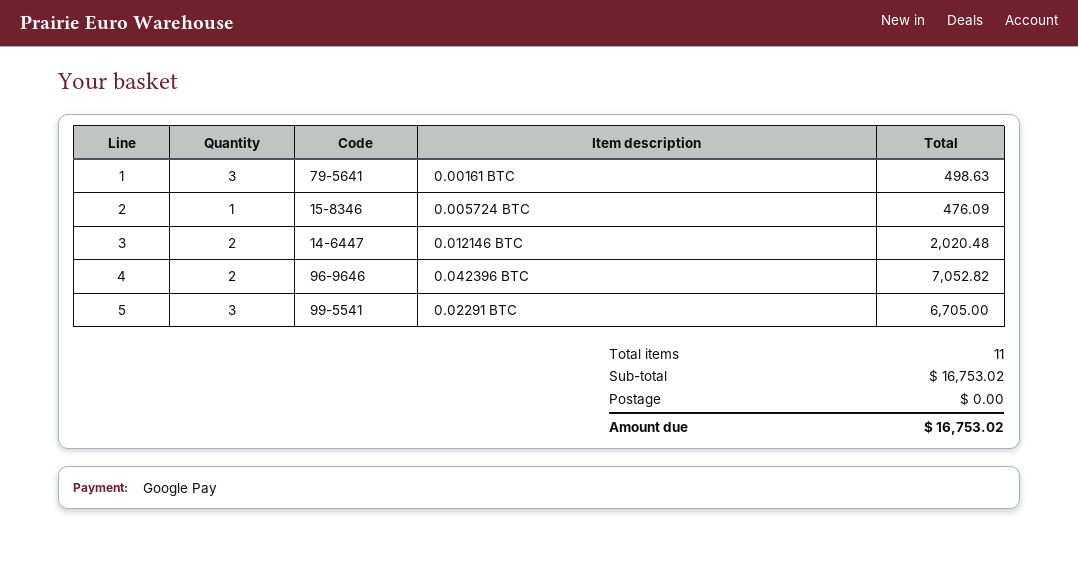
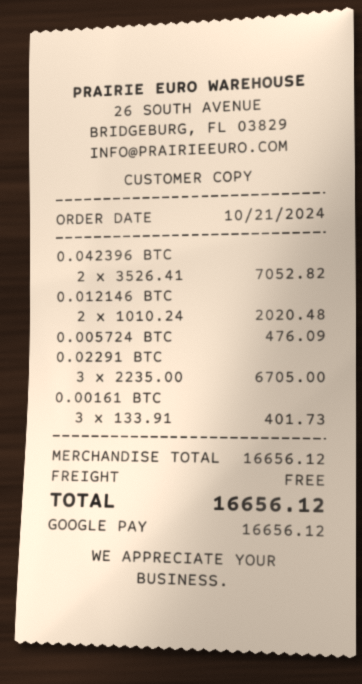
0.00161 BTC: 3 for 498.63 -> 3 for 401.73
subtotal: 16753.02 -> 16656.12
total: 16753.02 -> 16656.12

